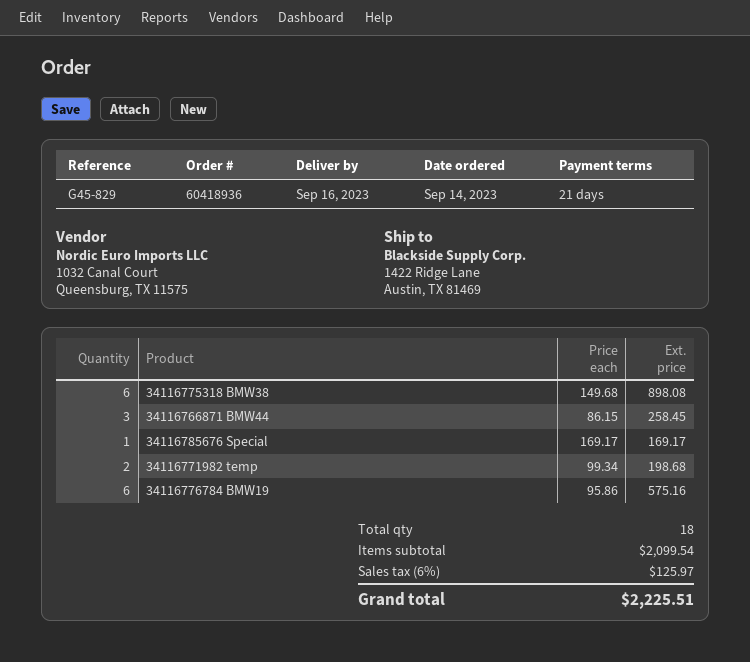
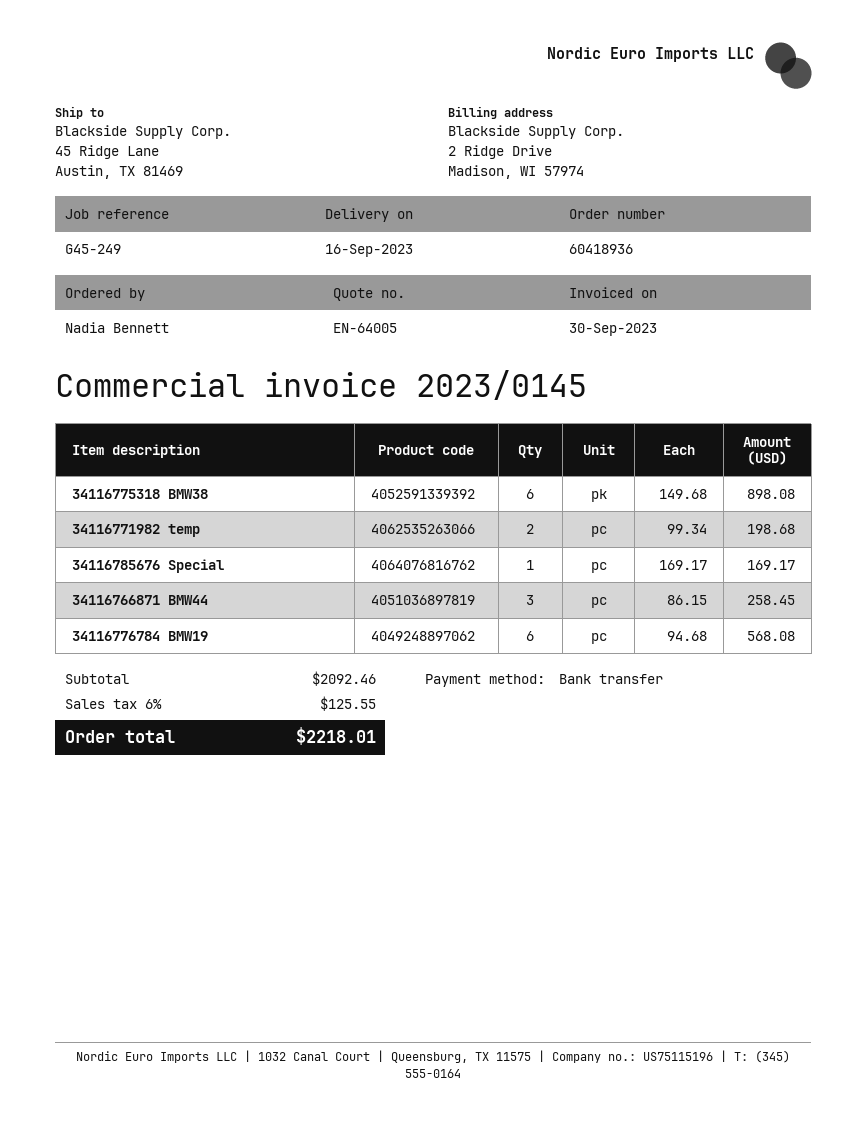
reference: G45-829 -> G45-249
ship to: 1422 Ridge Lane, Austin, TX 81469 -> 45 Ridge Lane, Austin, TX 81469
34116776784 BMW19: 6 x 95.86 = 575.16 -> 6 x 94.68 = 568.08
subtotal: 2099.54 -> 2092.46
tax: 6% = 125.97 -> 6% = 125.55
total: 2225.51 -> 2218.01

